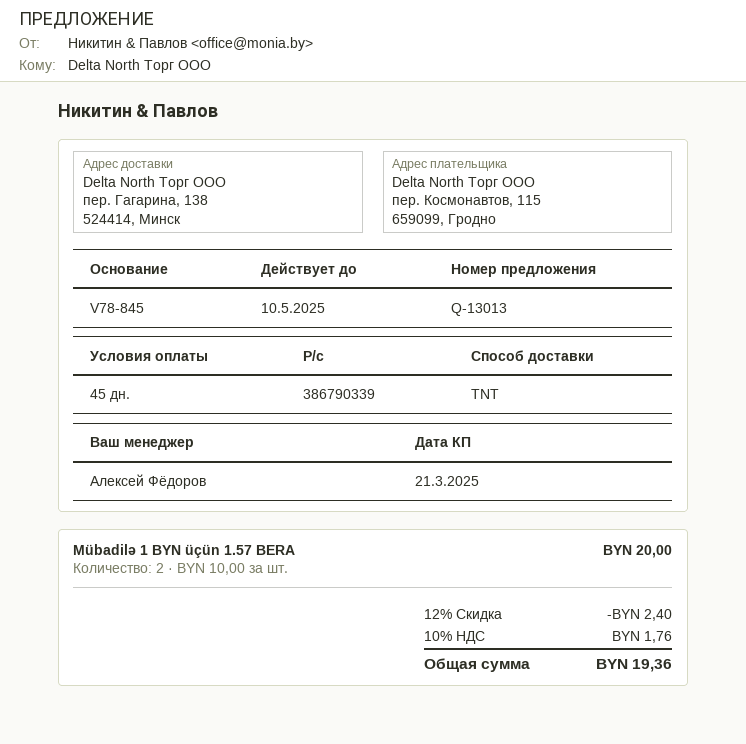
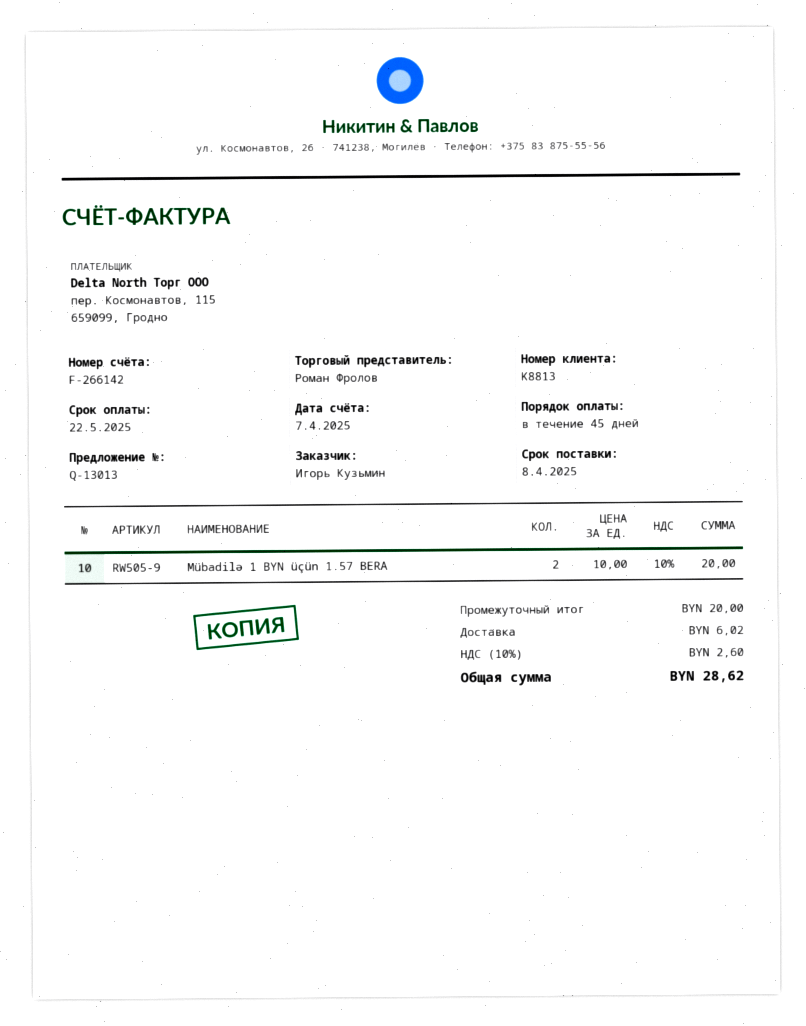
sales rep: Алексей Фёдоров -> Роман Фролов
discount: 12% = 2.40 -> none
shipping: none -> 6.02
tax: 10% = 1.76 -> 10% = 2.60
total: 19.36 -> 28.62

